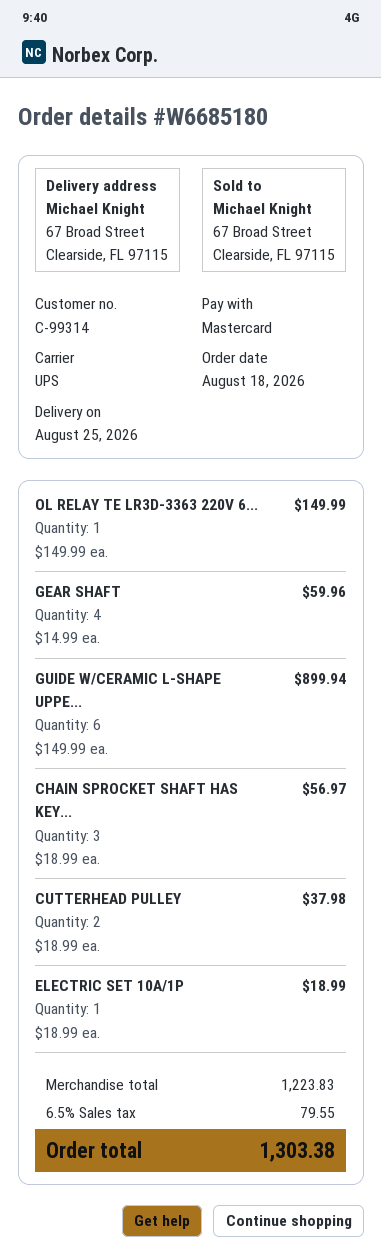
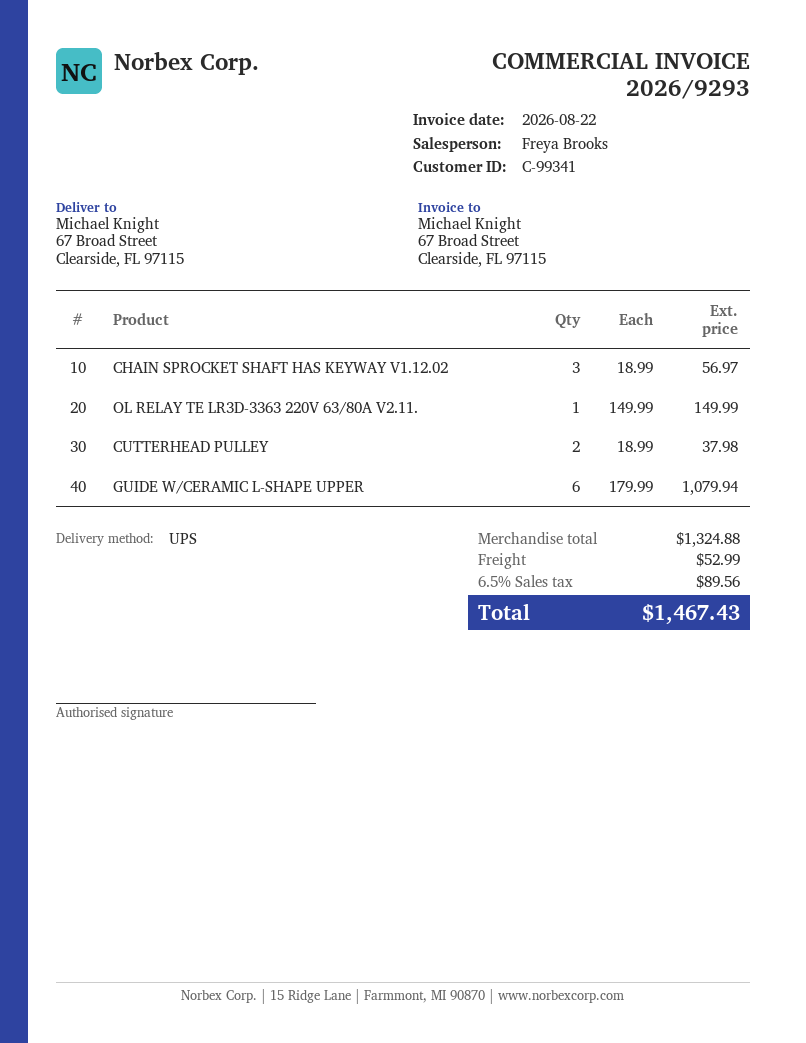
customer number: C-99314 -> C-99341
GEAR SHAFT: 4 x 14.99 = 59.96 -> none
GUIDE W/CERAMIC L-SHAPE UPPE...: 6 x 149.99 = 899.94 -> 6 x 179.99 = 1079.94
ELECTRIC SET 10A/1P: 1 x 18.99 = 18.99 -> none
subtotal: 1223.83 -> 1324.88
shipping: none -> 52.99
tax: 6.5% = 79.55 -> 6.5% = 89.56
total: 1303.38 -> 1467.43

